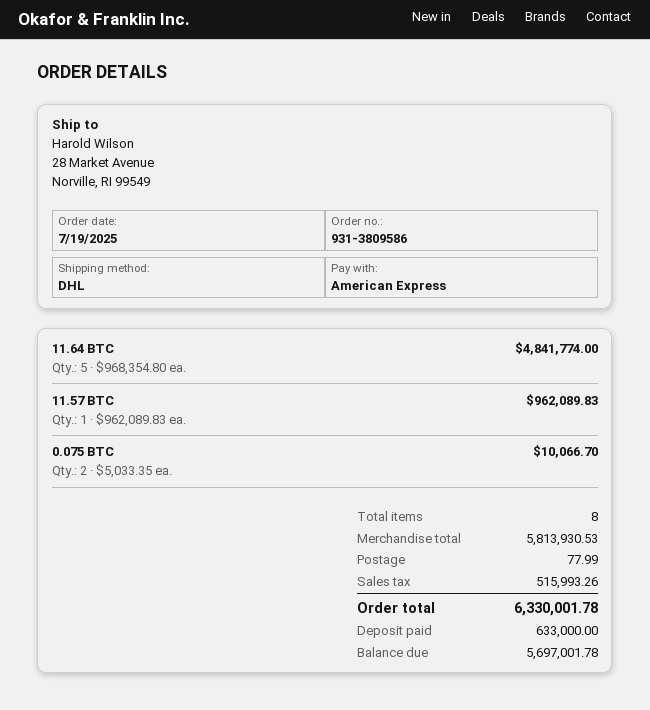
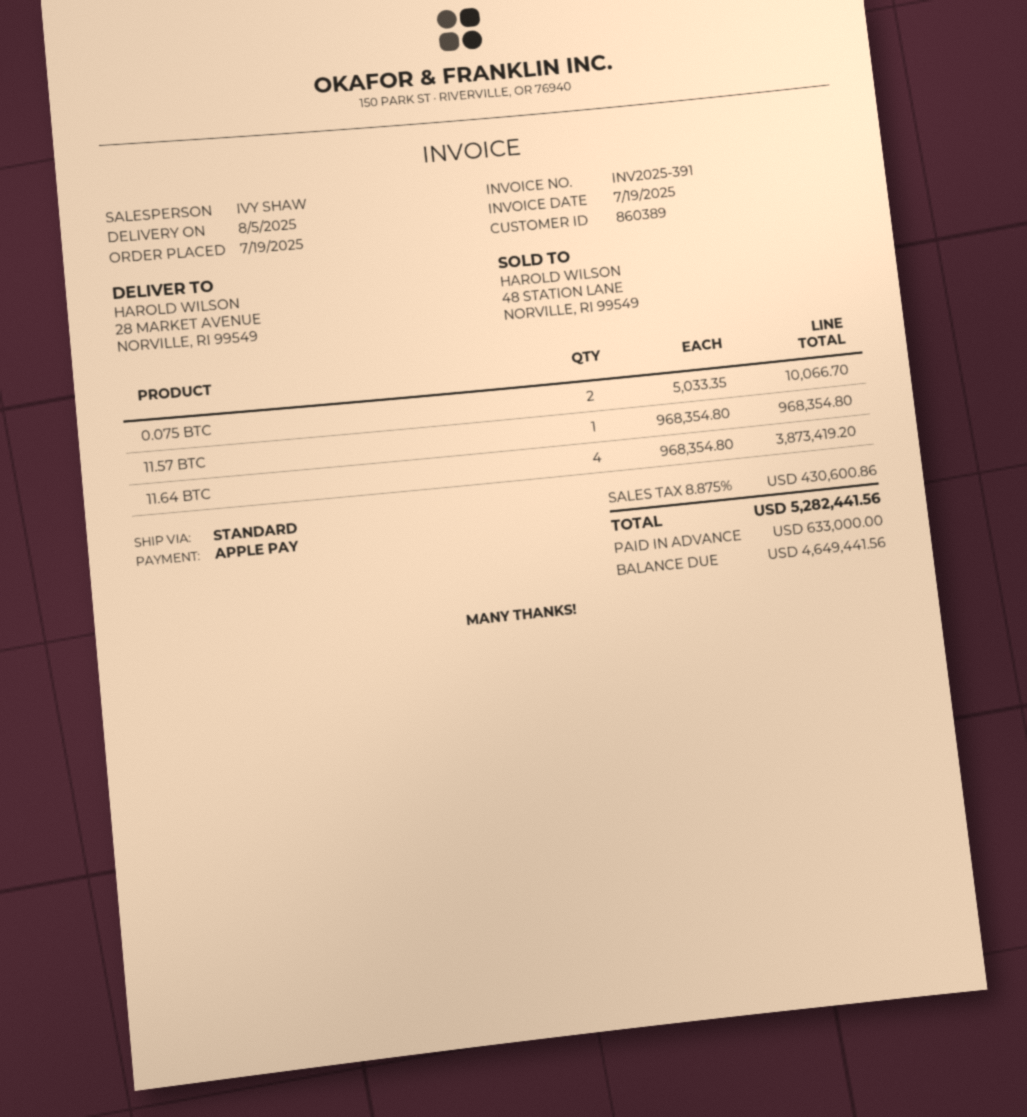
payment method: American Express -> Apple Pay
shipping method: DHL -> standard
11.64 BTC: 5 x 968354.80 = 4841774.00 -> 4 x 968354.80 = 3873419.20
11.57 BTC: 1 x 962089.83 = 962089.83 -> 1 x 968354.80 = 968354.80
shipping: 77.99 -> none
tax: 515993.26 -> 430600.86
total: 6330001.78 -> 5282441.56
balance: 5697001.78 -> 4649441.56

